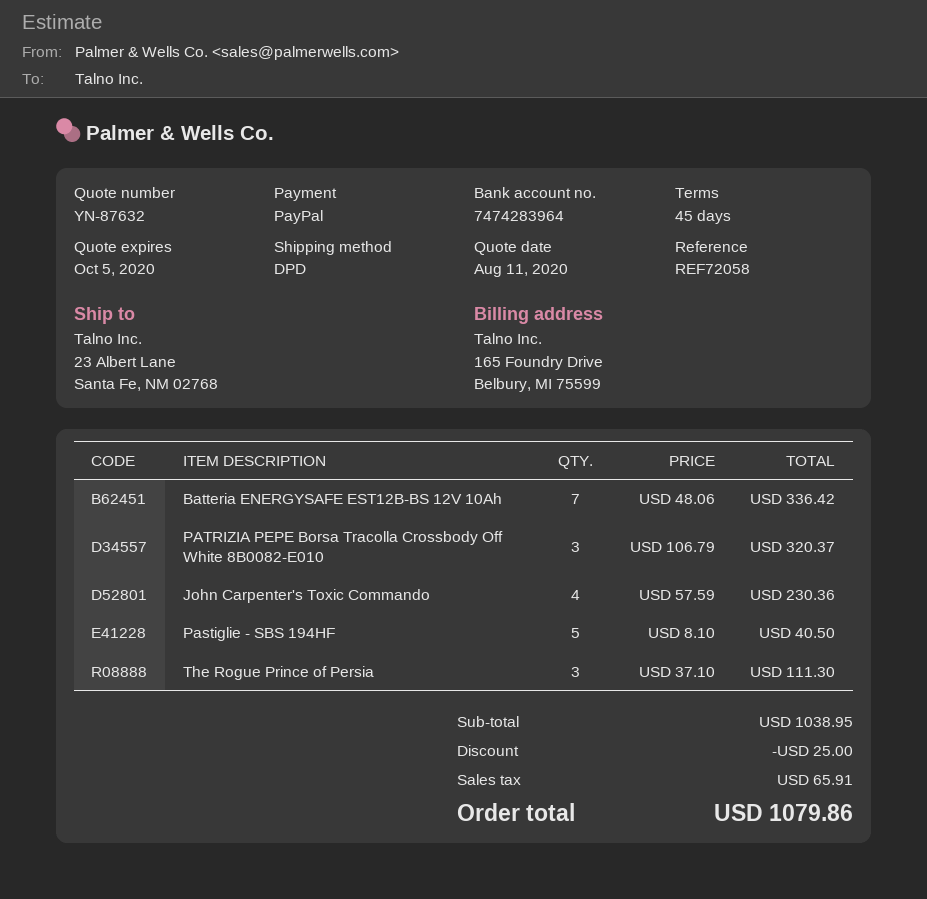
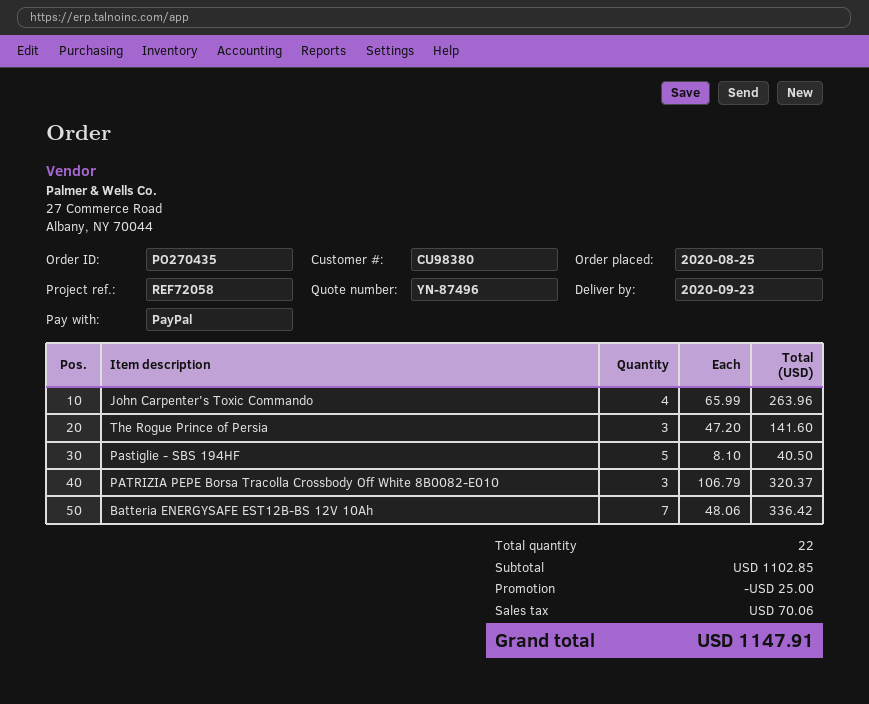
quote number: YN-87632 -> YN-87496
John Carpenter's Toxic Commando: 4 x 57.59 = 230.36 -> 4 x 65.99 = 263.96
The Rogue Prince of Persia: 3 x 37.10 = 111.30 -> 3 x 47.20 = 141.60
subtotal: 1038.95 -> 1102.85
tax: 65.91 -> 70.06
total: 1079.86 -> 1147.91

